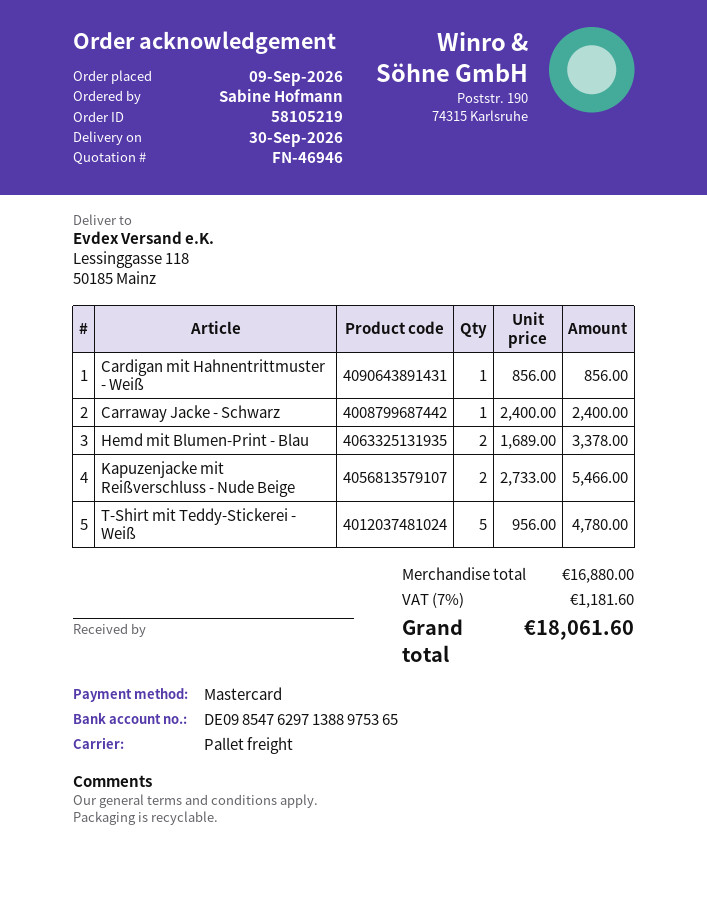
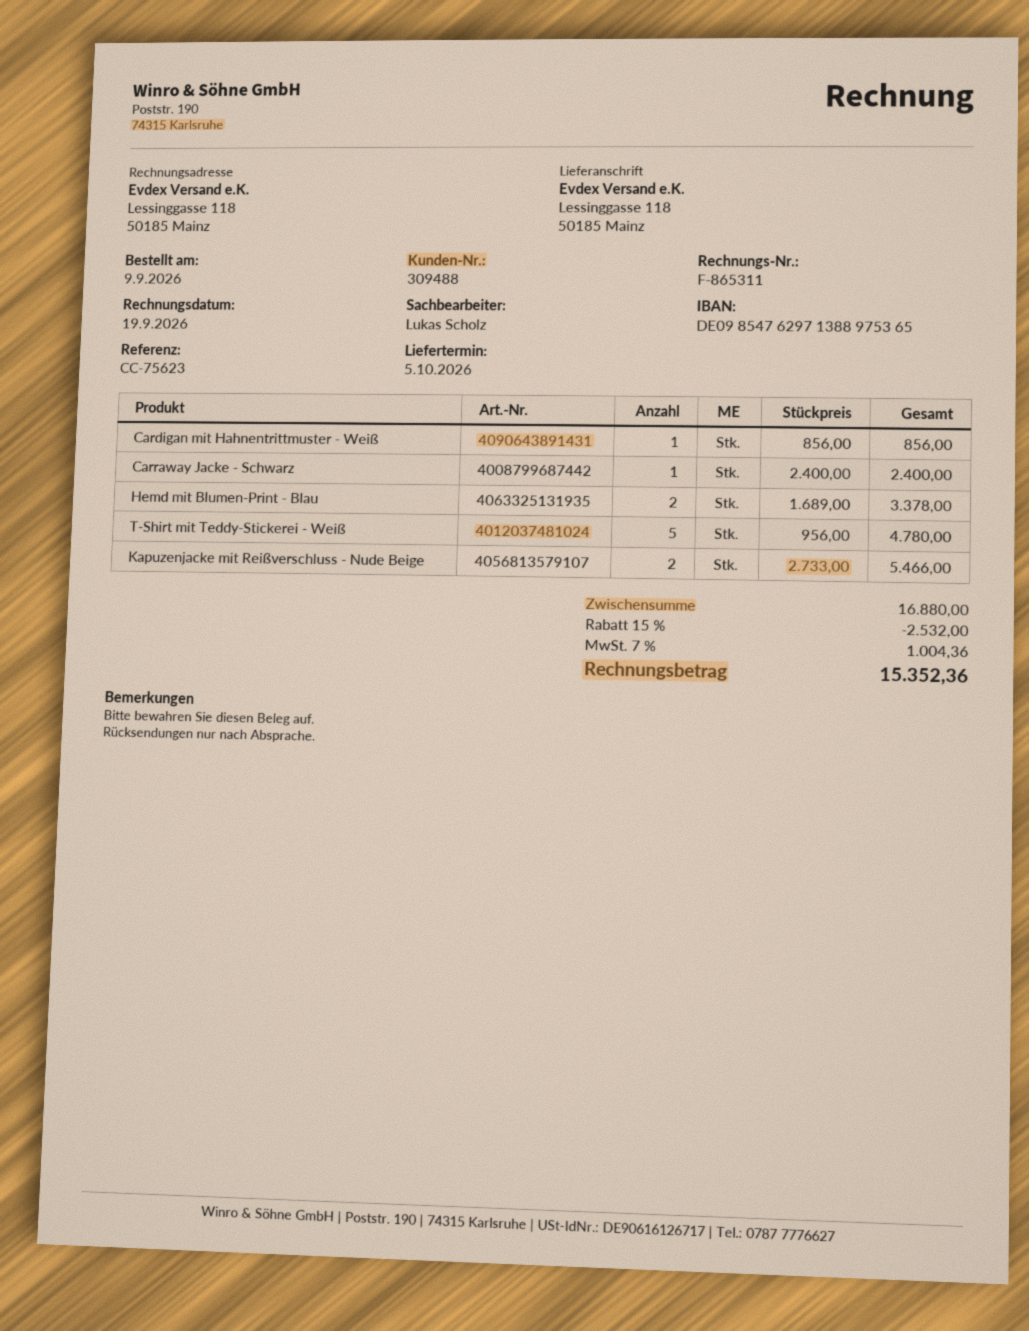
delivery date: 2026-09-30 -> 2026-10-05
discount: none -> 15% = 2532.00
tax: 7% = 1181.60 -> 7% = 1004.36
total: 18061.60 -> 15352.36

